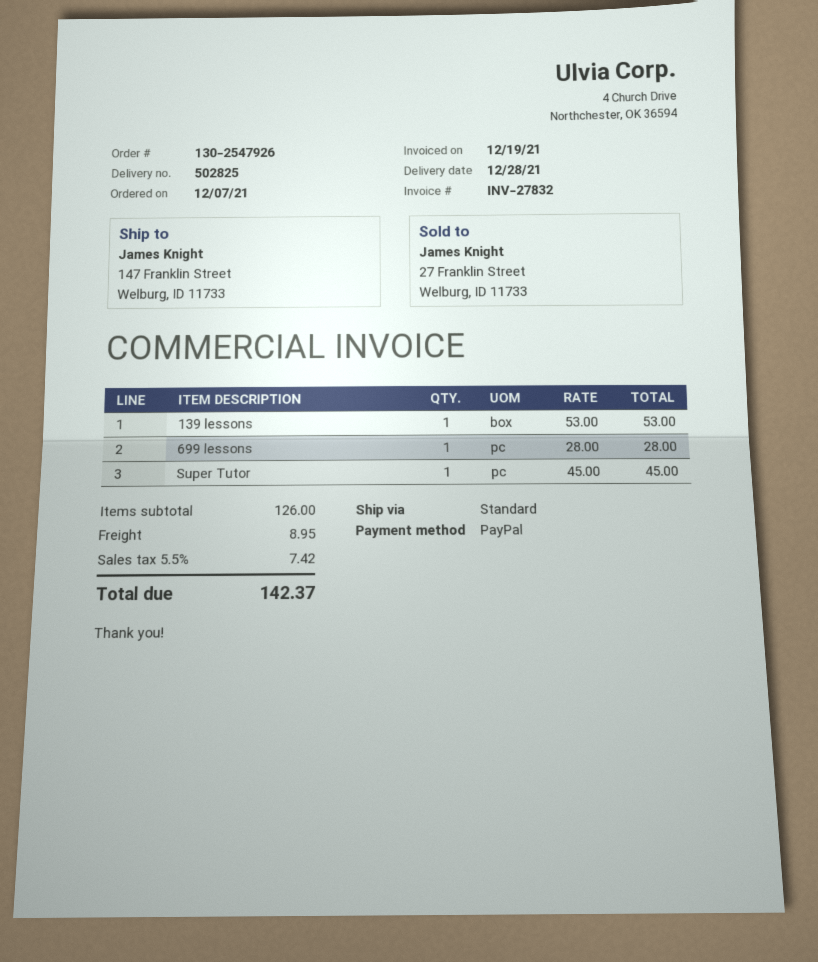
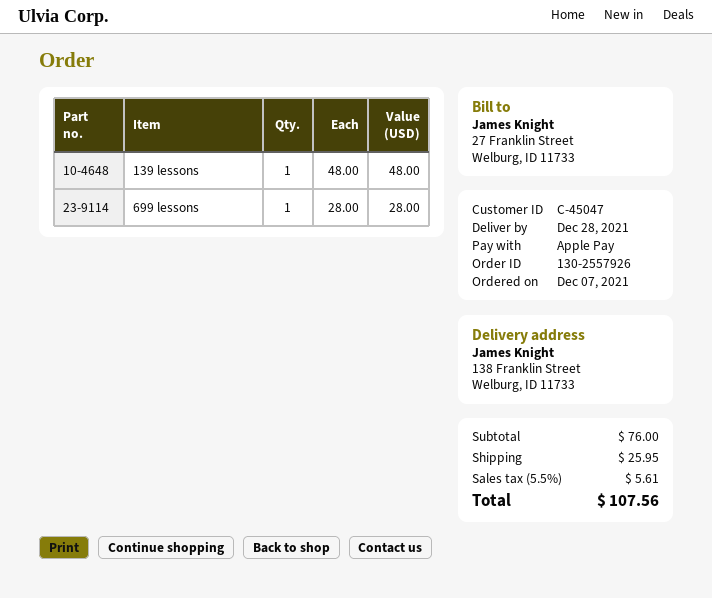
order number: 130-2547926 -> 130-2557926
payment method: PayPal -> Apple Pay
ship to: 147 Franklin Street, Welburg, ID 11733 -> 138 Franklin Street, Welburg, ID 11733
139 lessons: 1 x 53.00 = 53.00 -> 1 x 48.00 = 48.00
Super Tutor: 1 x 45.00 = 45.00 -> none
subtotal: 126.00 -> 76.00
shipping: 8.95 -> 25.95
tax: 5.5% = 7.42 -> 5.5% = 5.61
total: 142.37 -> 107.56

